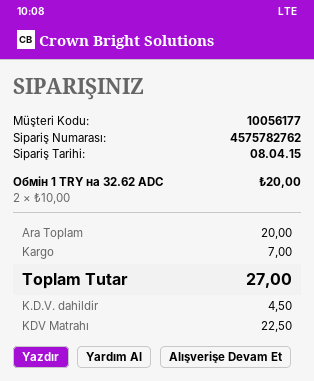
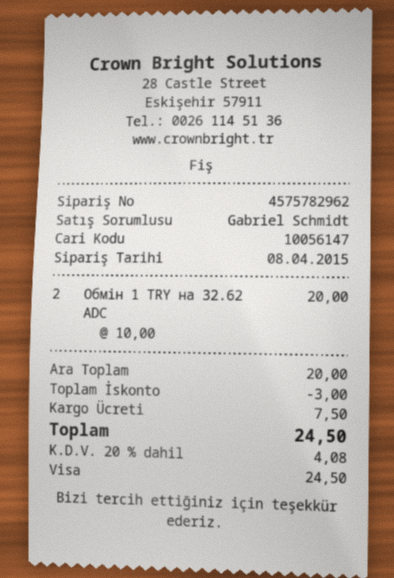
order number: 4575782762 -> 4575782962
customer number: 10056177 -> 10056147
discount: none -> 3.00
shipping: 7.00 -> 7.50
tax: 4.50 -> 4.08
total: 27.00 -> 24.50

